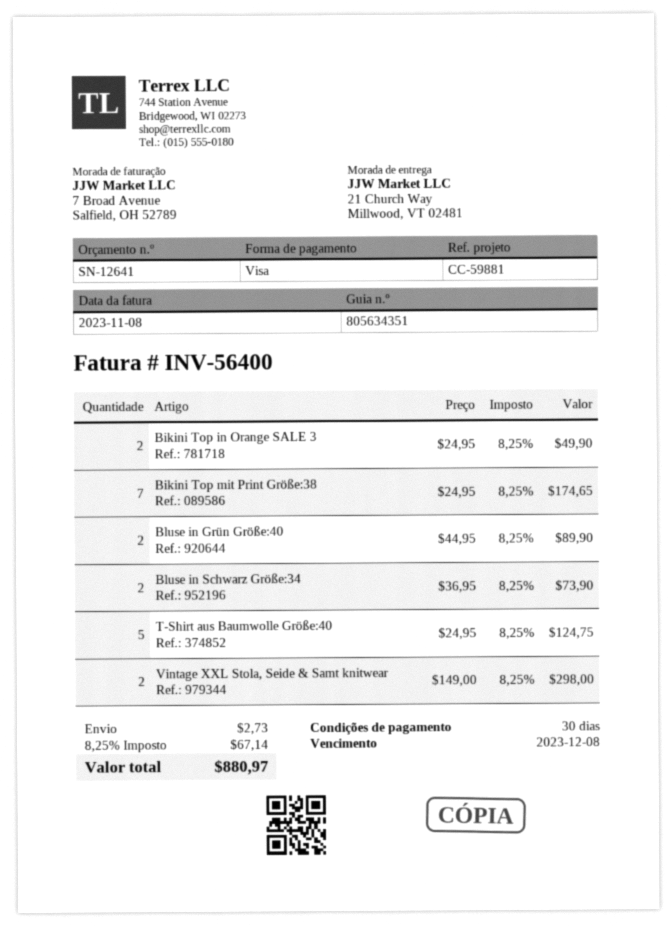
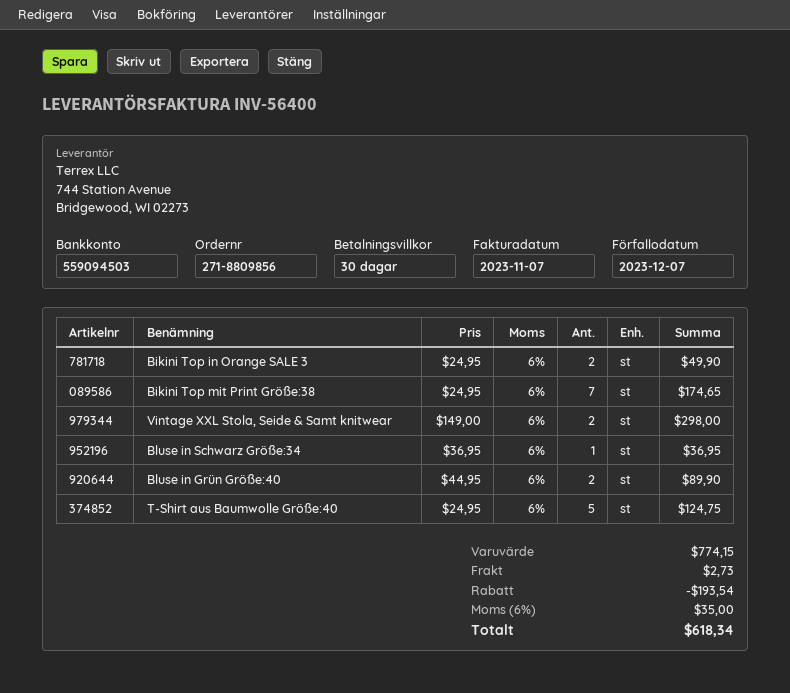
invoice date: 2023-11-08 -> 2023-11-07
due date: 2023-12-08 -> 2023-12-07
Bluse in Schwarz Größe:34: 2 x 36.95 = 73.90 -> 1 x 36.95 = 36.95
discount: none -> 193.54
tax: 8.25% = 67.14 -> 6% = 35.00
total: 880.97 -> 618.34

